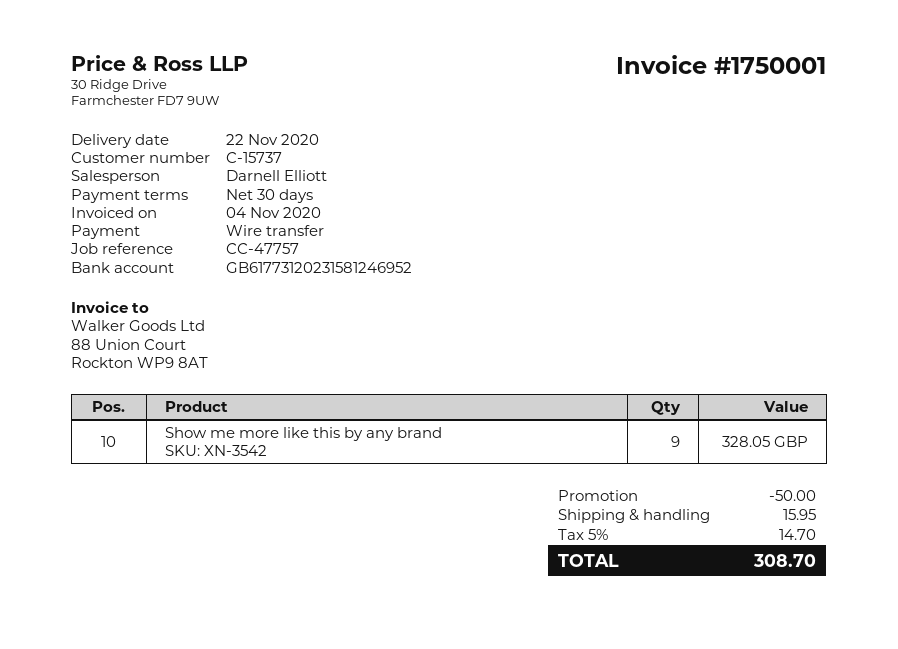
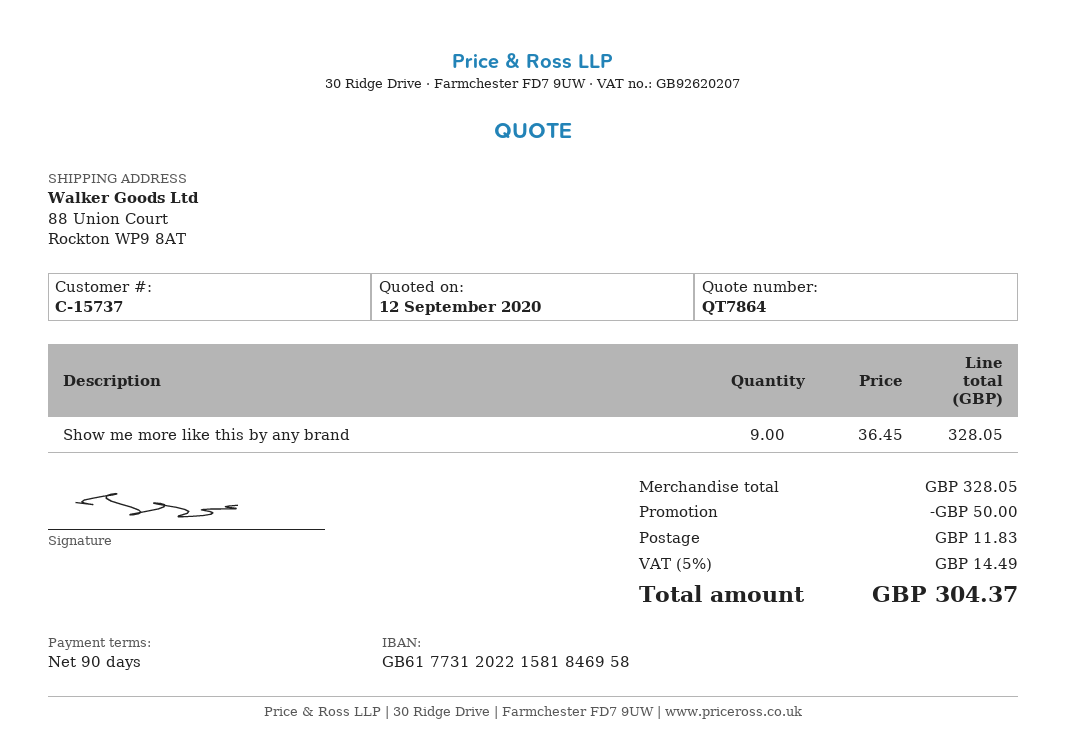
payment terms: 30 days -> 90 days
bank account: GB61773120231581246952 -> GB61773120221581846958
shipping: 15.95 -> 11.83
tax: 5% = 14.70 -> 5% = 14.49
total: 308.70 -> 304.37

